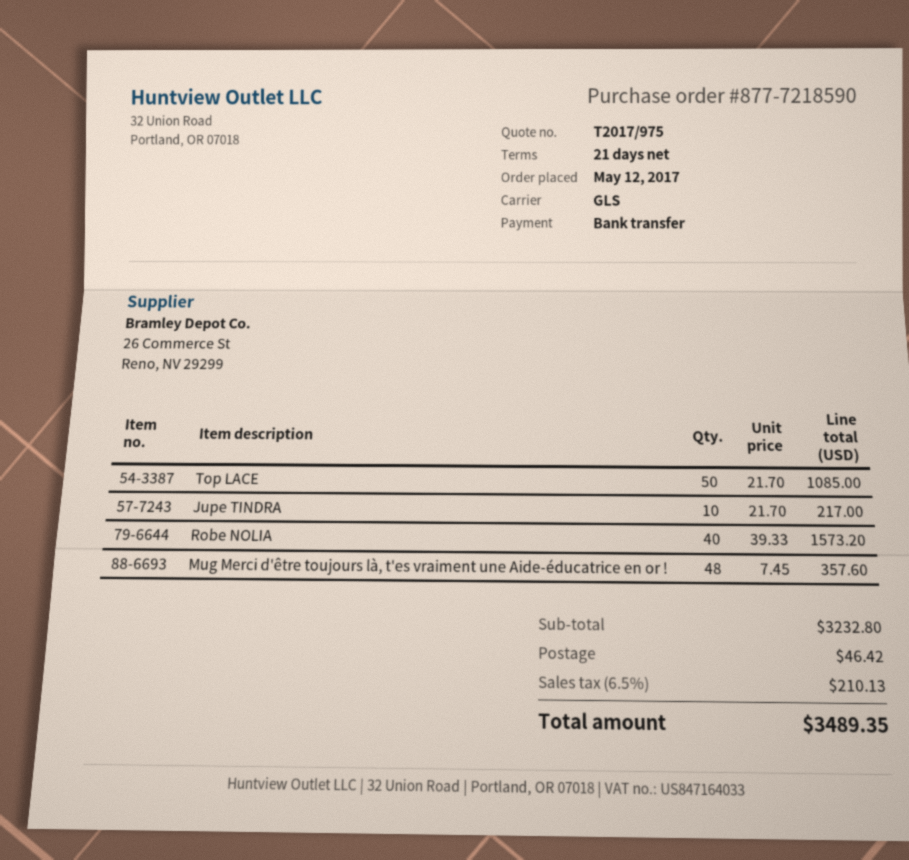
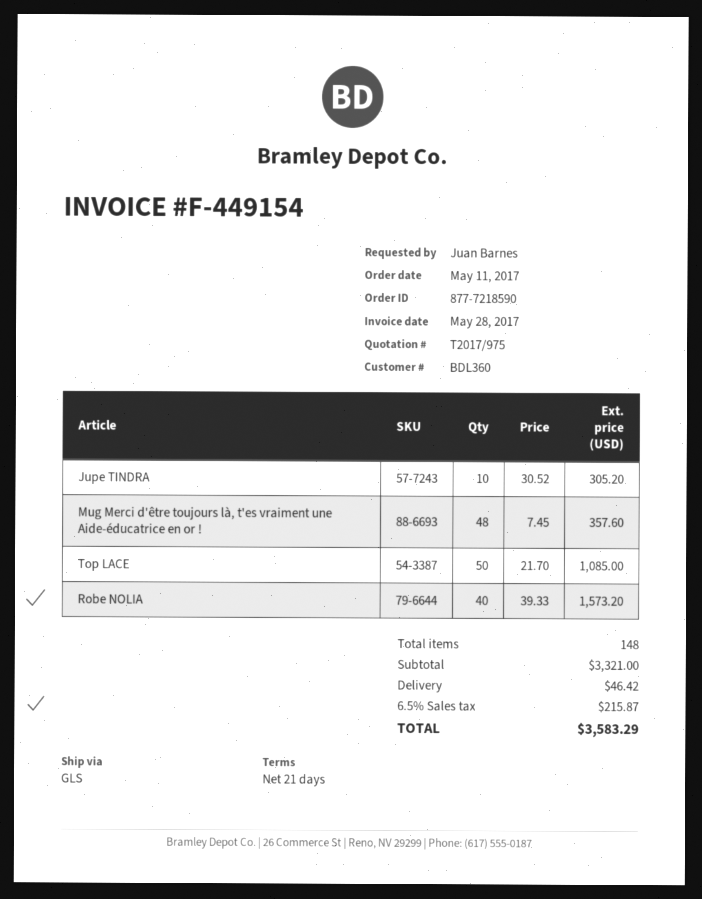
order date: 2017-05-12 -> 2017-05-11
Jupe TINDRA: 10 x 21.70 = 217.00 -> 10 x 30.52 = 305.20
subtotal: 3232.80 -> 3321.00
tax: 6.5% = 210.13 -> 6.5% = 215.87
total: 3489.35 -> 3583.29

